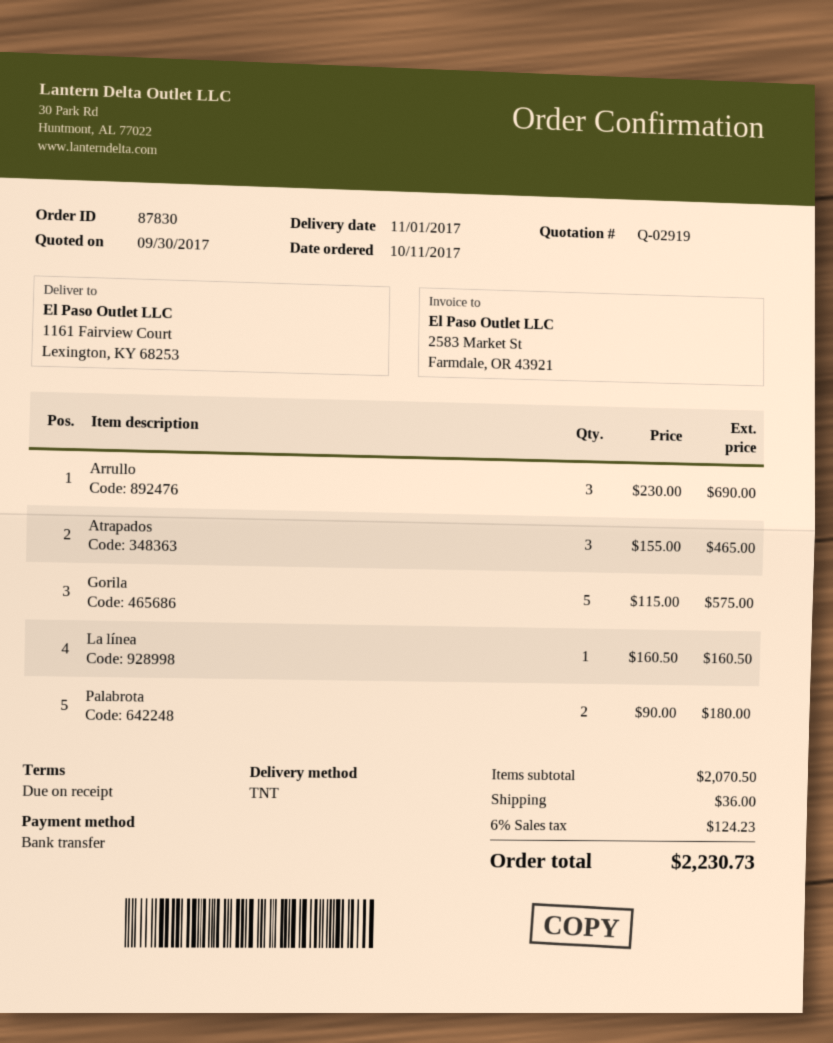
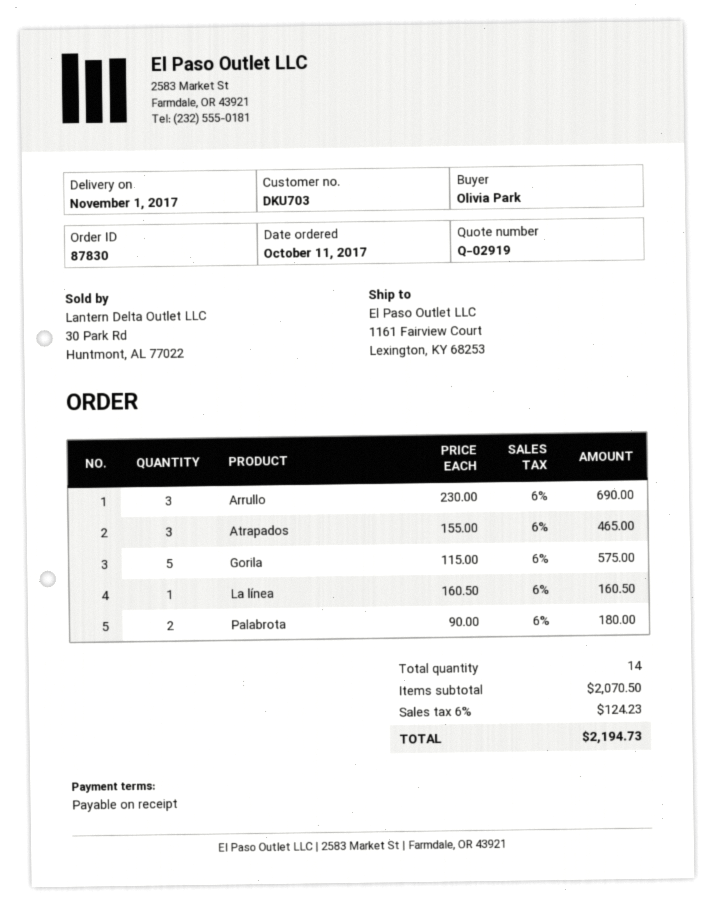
shipping: 36.00 -> none
total: 2230.73 -> 2194.73

